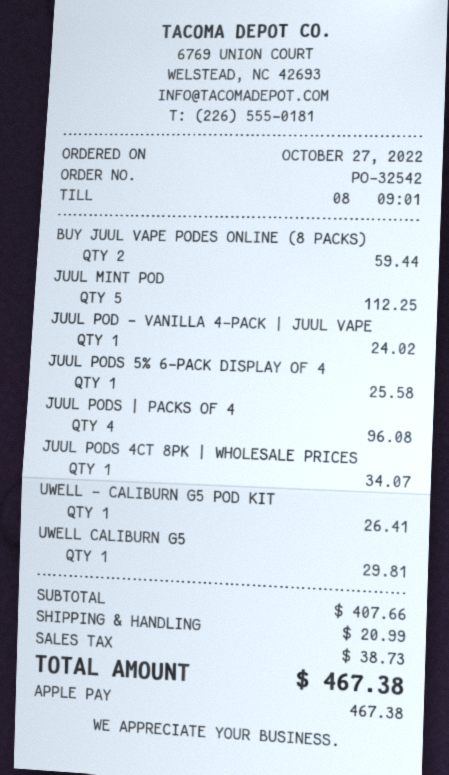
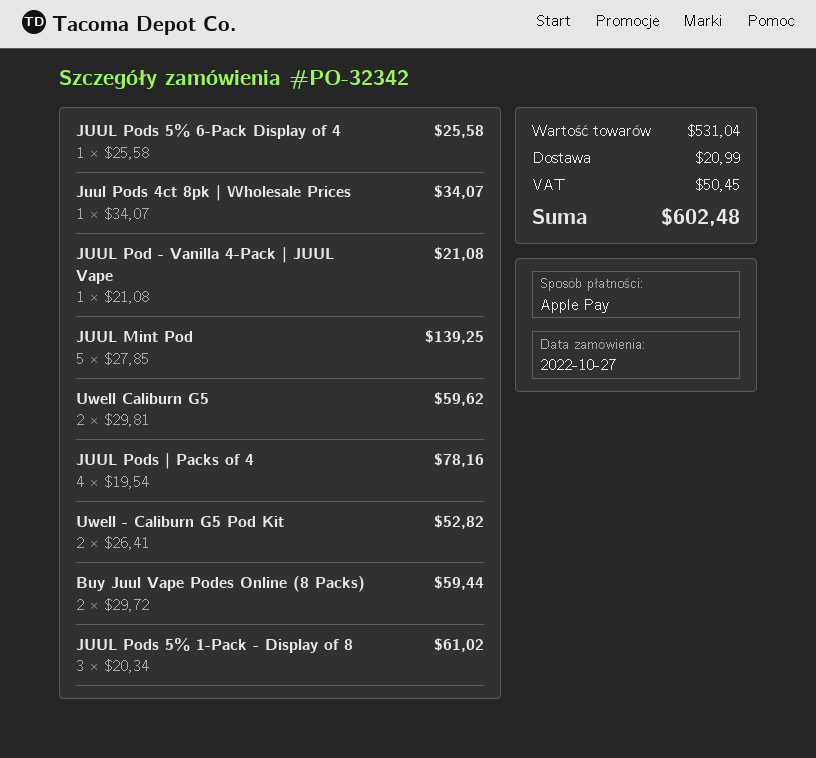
order number: PO-32542 -> PO-32342
JUUL MINT POD: 5 for 112.25 -> 5 for 139.25
JUUL POD - VANILLA 4-PACK | JUUL VAPE: 1 for 24.02 -> 1 for 21.08
JUUL PODS | PACKS OF 4: 4 for 96.08 -> 4 for 78.16
UWELL - CALIBURN G5 POD KIT: 1 for 26.41 -> 2 for 52.82
UWELL CALIBURN G5: 1 for 29.81 -> 2 for 59.62
JUUL Pods 5% 1-Pack - Display of 8: none -> 3 for 61.02
subtotal: 407.66 -> 531.04
tax: 38.73 -> 50.45
total: 467.38 -> 602.48

